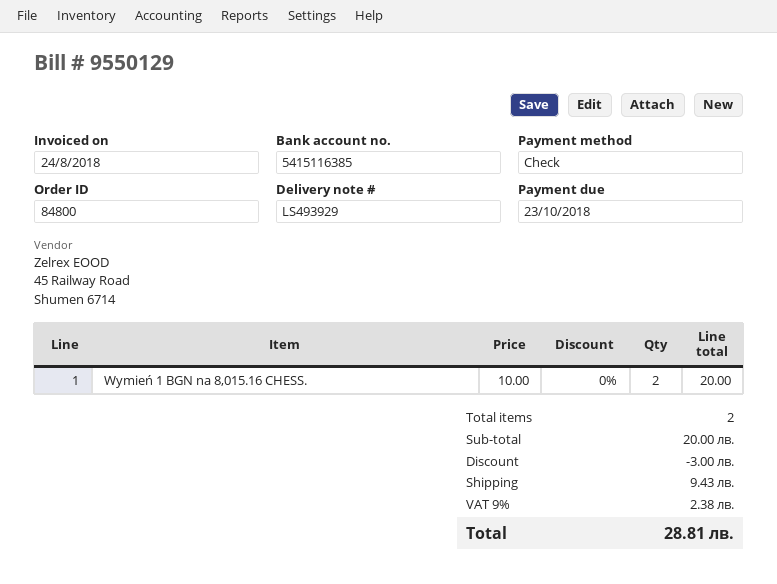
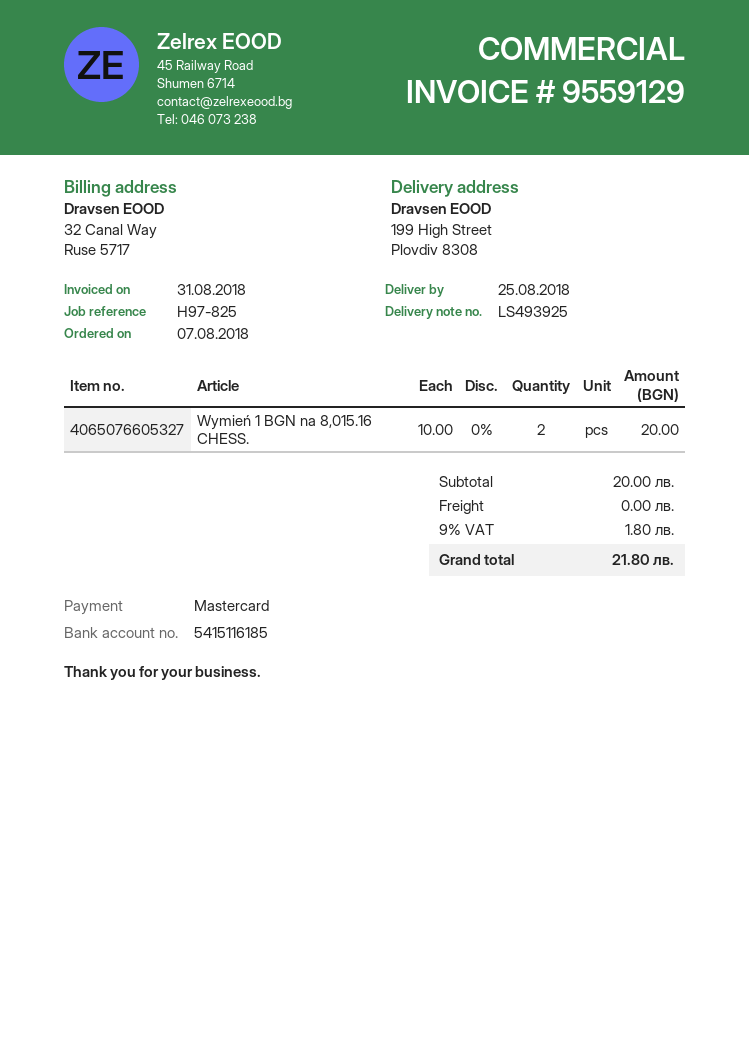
delivery note number: LS493929 -> LS493925
invoice number: 9550129 -> 9559129
invoice date: 2018-08-24 -> 2018-08-31
payment method: cheque -> Mastercard
bank account: 5415116385 -> 5415116185
discount: 3.00 -> none
shipping: 9.43 -> 0.00
tax: 9% = 2.38 -> 9% = 1.80
total: 28.81 -> 21.80

